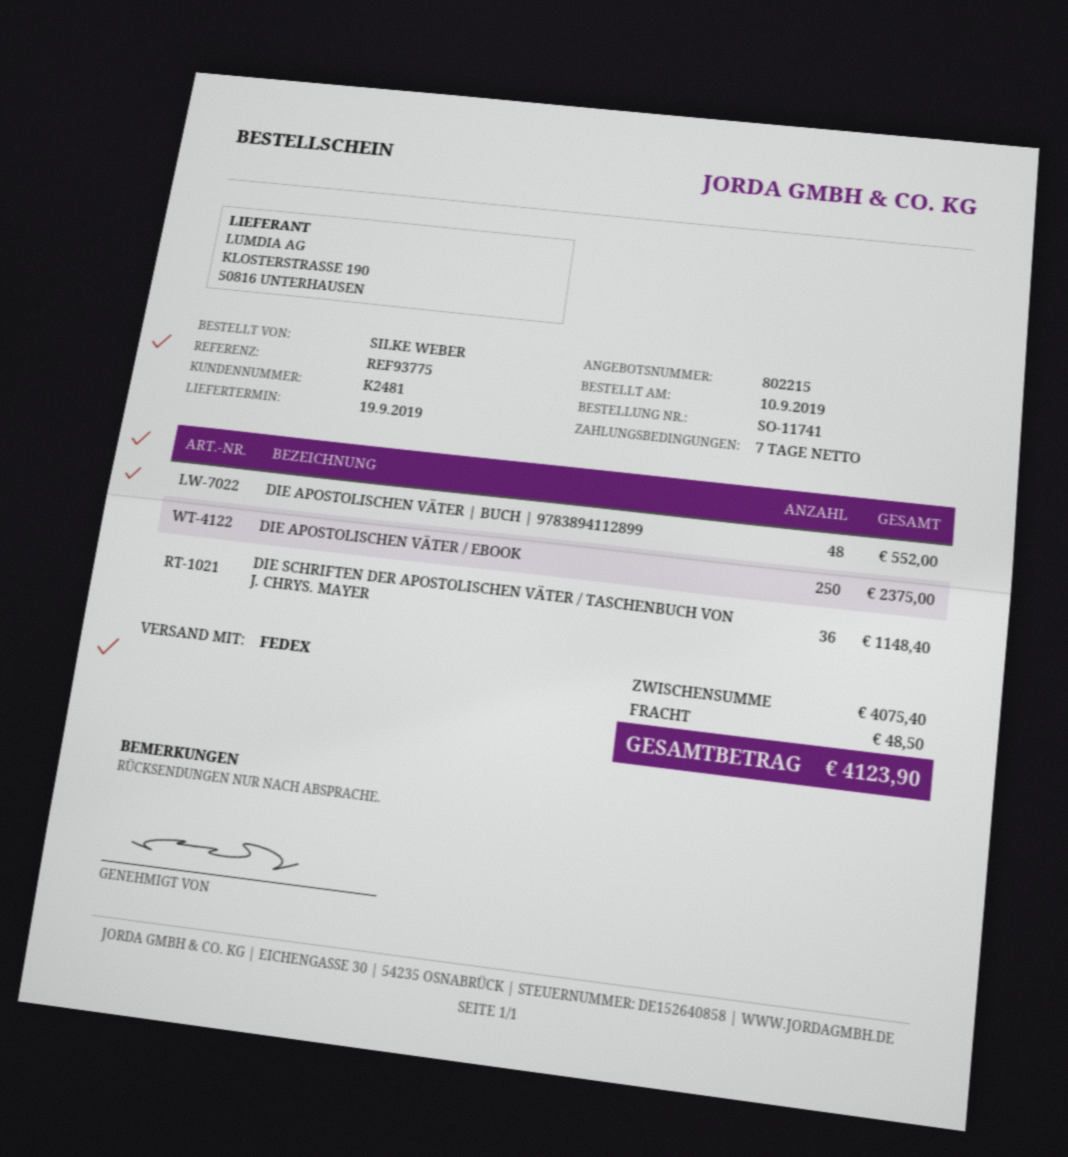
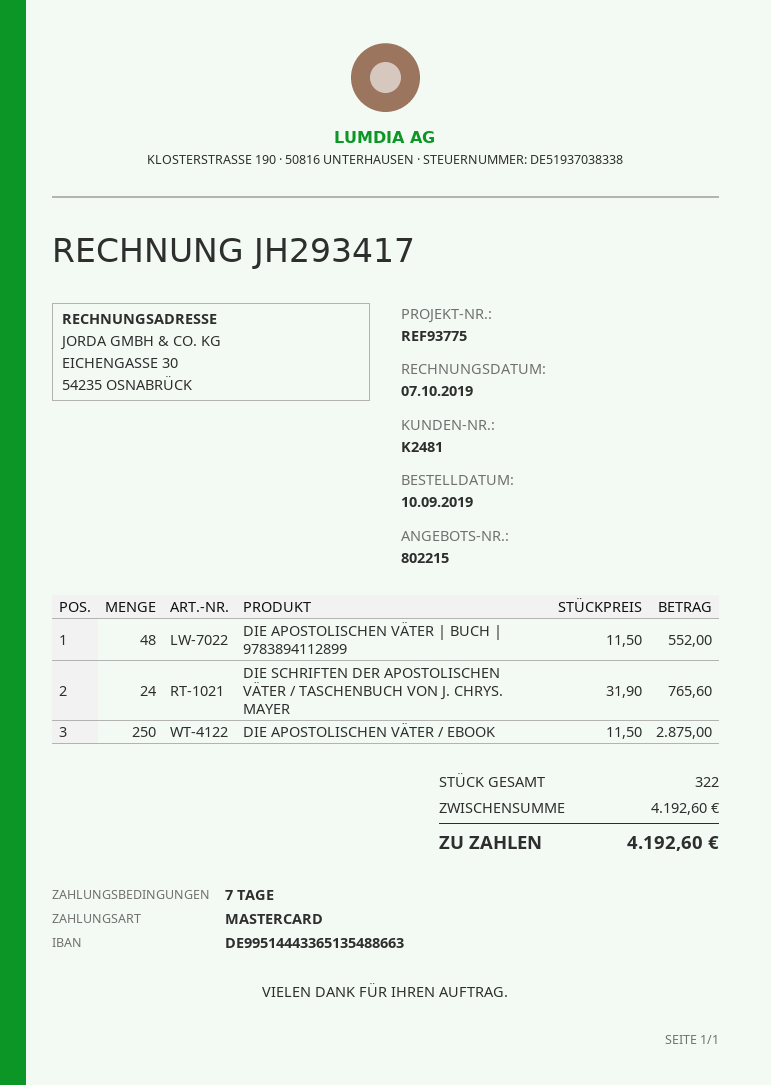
DIE APOSTOLISCHEN VÄTER / EBOOK: 250 for 2375.00 -> 250 for 2875.00
DIE SCHRIFTEN DER APOSTOLISCHEN VÄTER / TASCHENBUCH VON J. CHRYS. MAYER: 36 for 1148.40 -> 24 for 765.60
subtotal: 4075.40 -> 4192.60
shipping: 48.50 -> none
total: 4123.90 -> 4192.60

